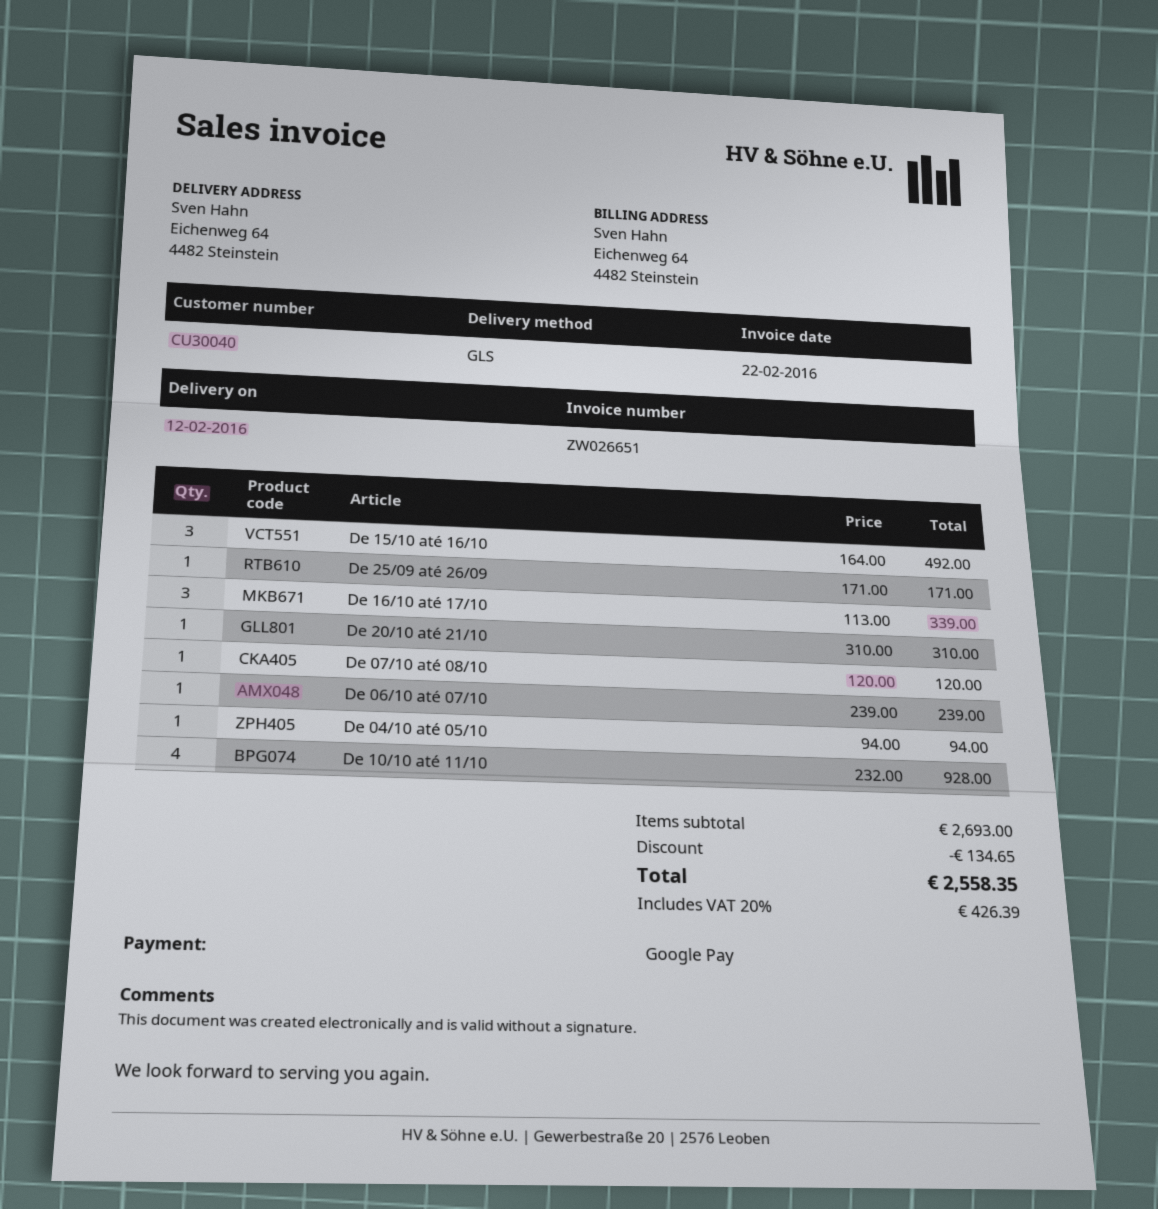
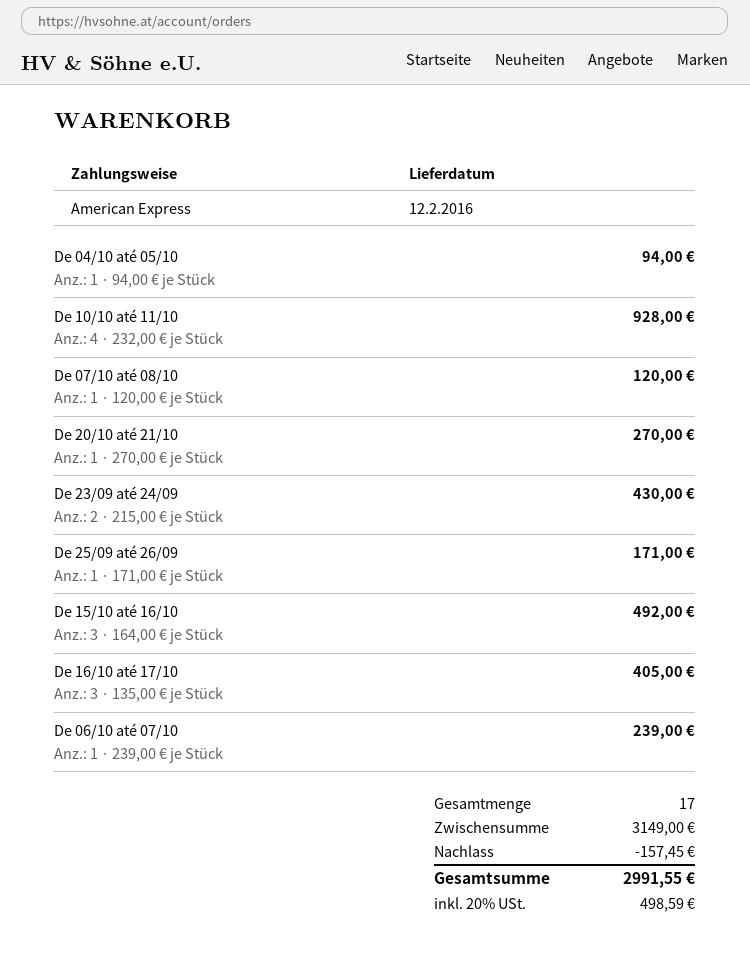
payment method: Google Pay -> American Express
De 16/10 até 17/10: 3 x 113.00 = 339.00 -> 3 x 135.00 = 405.00
De 20/10 até 21/10: 1 x 310.00 = 310.00 -> 1 x 270.00 = 270.00
De 23/09 até 24/09: none -> 2 x 215.00 = 430.00
subtotal: 2693.00 -> 3149.00
discount: 134.65 -> 157.45
tax: 20% = 426.39 -> 20% = 498.59
total: 2558.35 -> 2991.55

